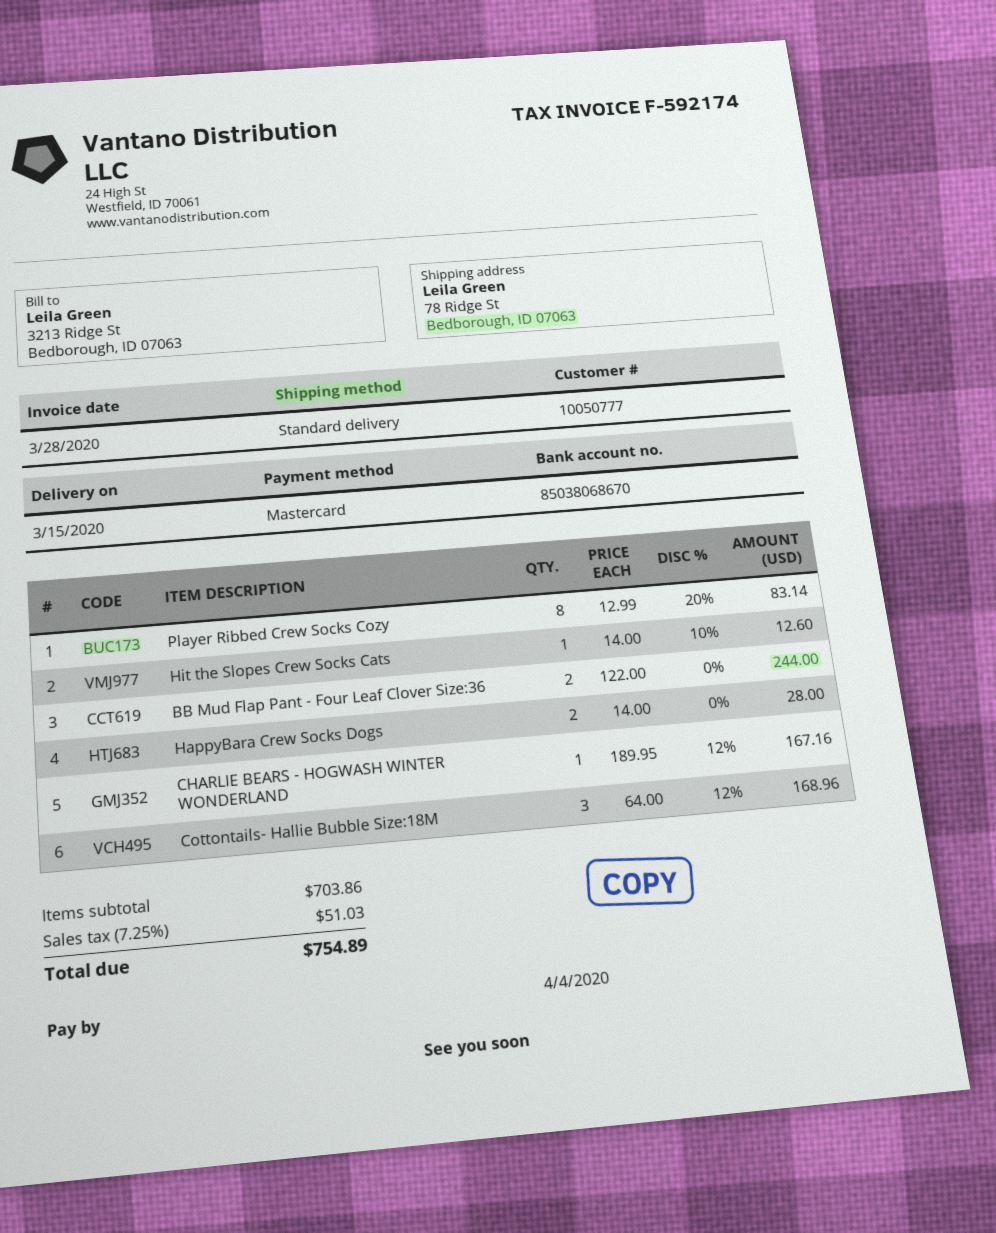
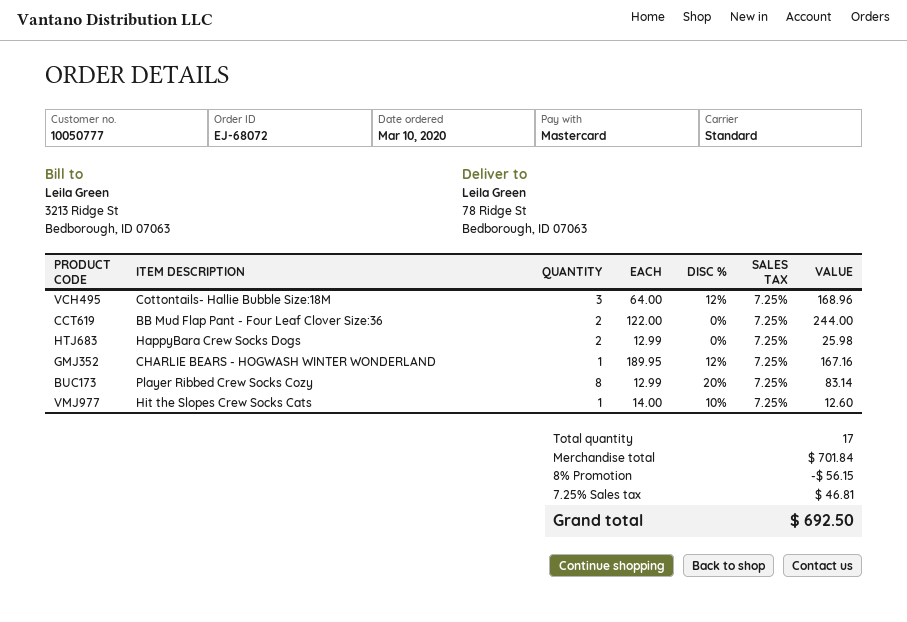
HappyBara Crew Socks Dogs: 2 x 14.00 = 28.00 -> 2 x 12.99 = 25.98
subtotal: 703.86 -> 701.84
discount: none -> 8% = 56.15
tax: 7.25% = 51.03 -> 7.25% = 46.81
total: 754.89 -> 692.50

